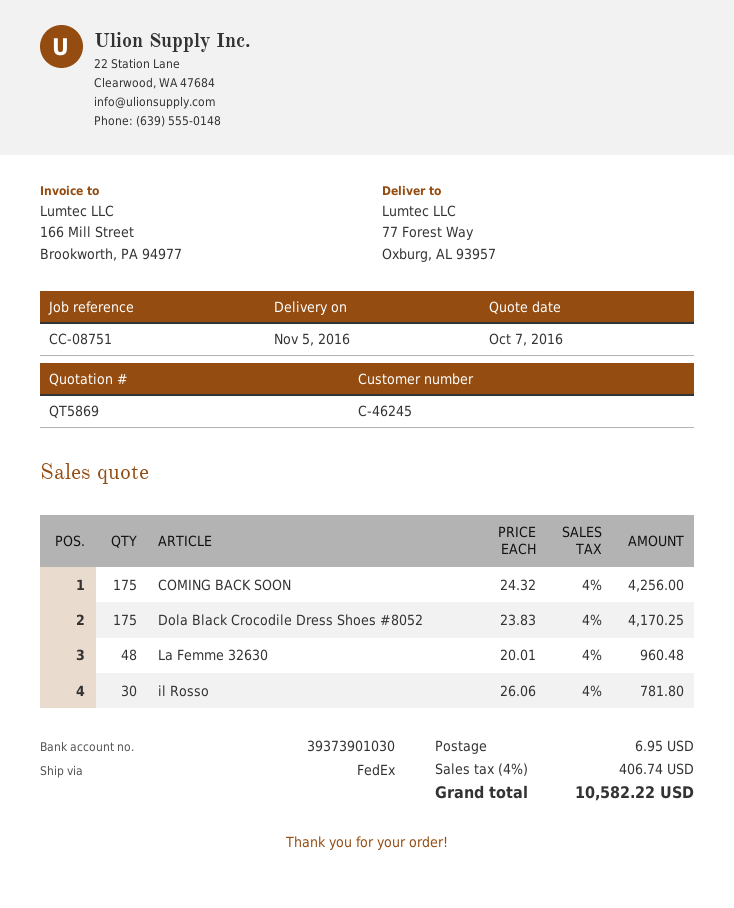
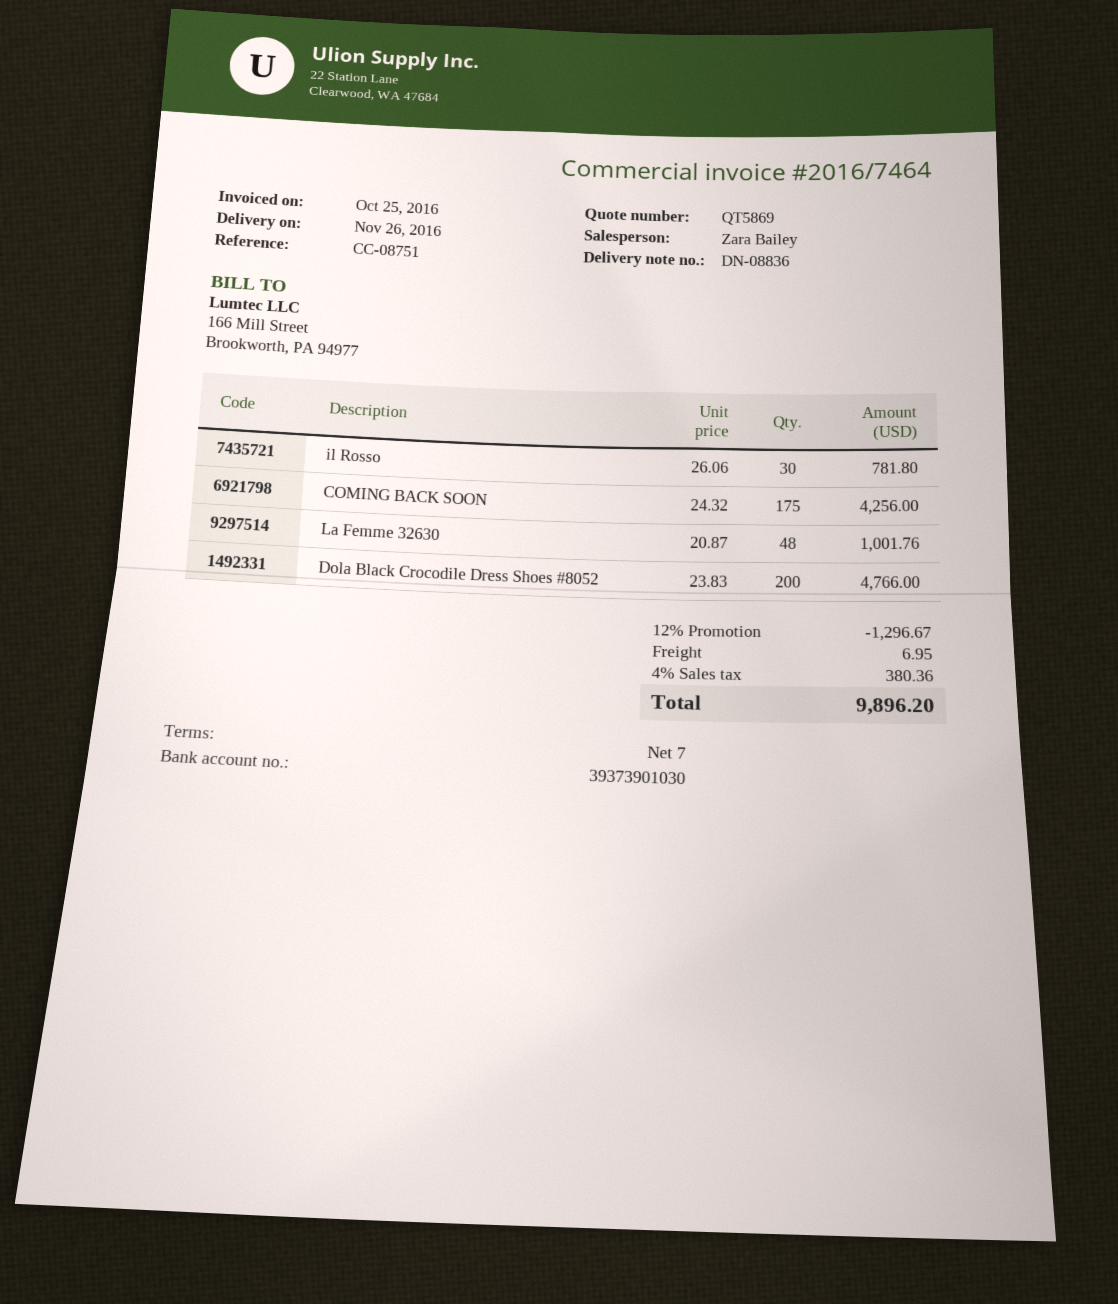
delivery date: 2016-11-05 -> 2016-11-26
Dola Black Crocodile Dress Shoes #8052: 175 x 23.83 = 4170.25 -> 200 x 23.83 = 4766.00
La Femme 32630: 48 x 20.01 = 960.48 -> 48 x 20.87 = 1001.76
discount: none -> 12% = 1296.67
tax: 4% = 406.74 -> 4% = 380.36
total: 10582.22 -> 9896.20

